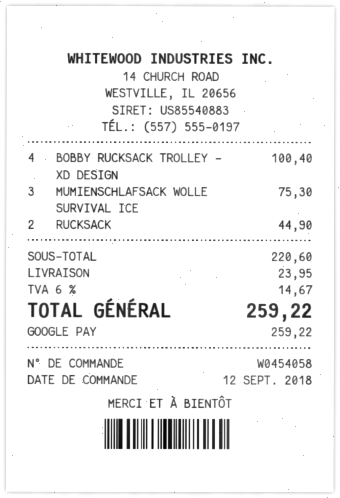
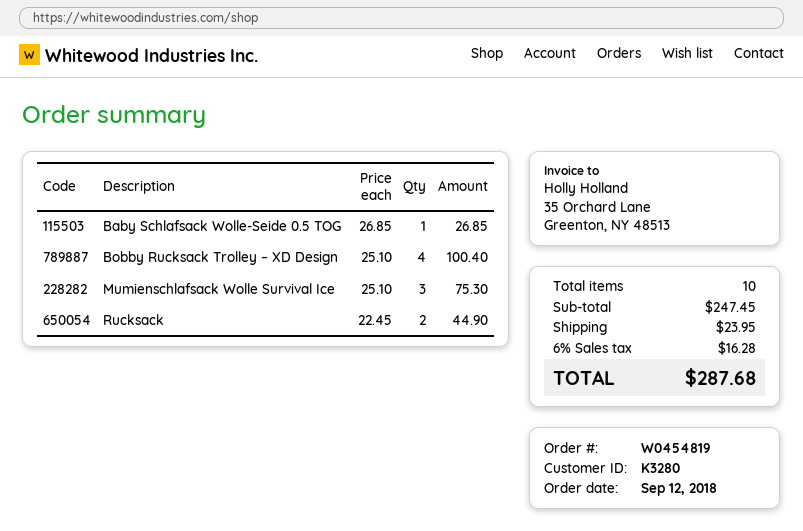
order number: W0454058 -> W0454819
Baby Schlafsack Wolle-Seide 0.5 TOG: none -> 1 for 26.85
subtotal: 220.60 -> 247.45
tax: 6% = 14.67 -> 6% = 16.28
total: 259.22 -> 287.68

